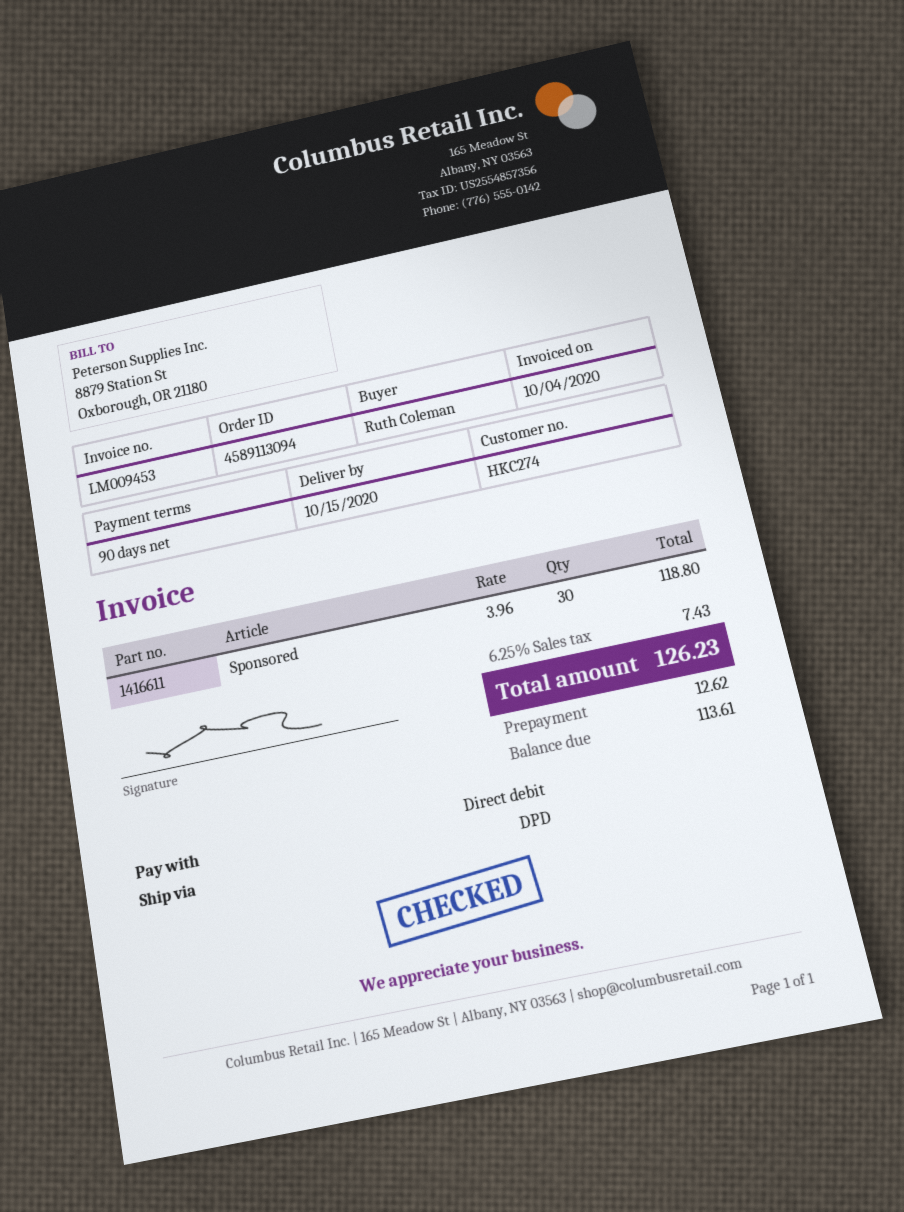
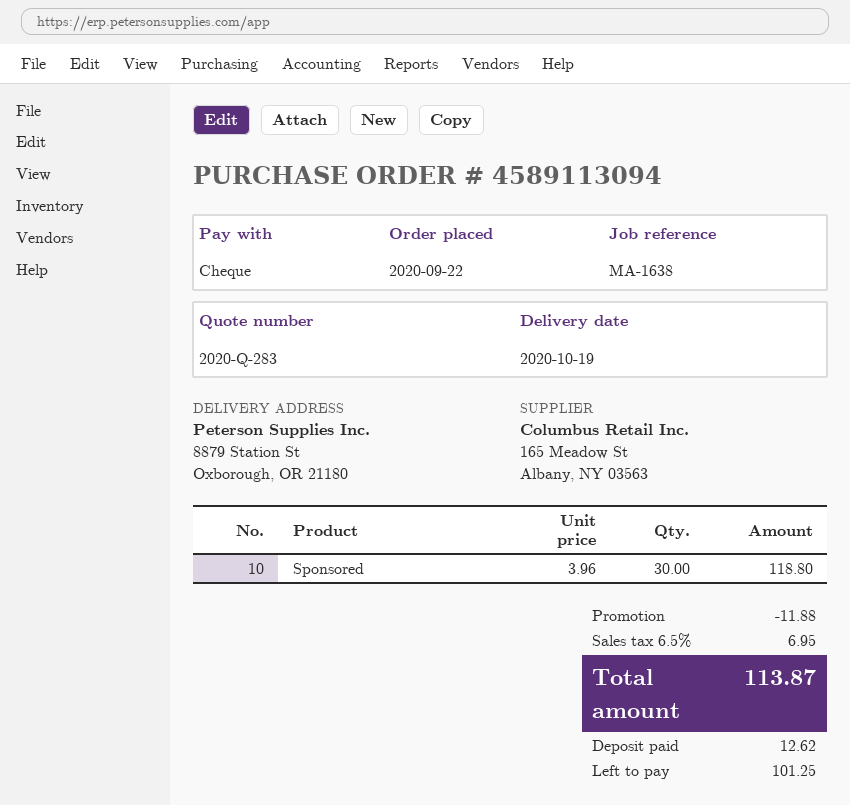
delivery date: 2020-10-15 -> 2020-10-19
payment method: direct debit -> cheque
discount: none -> 11.88
tax: 6.25% = 7.43 -> 6.5% = 6.95
total: 126.23 -> 113.87
balance: 113.61 -> 101.25

